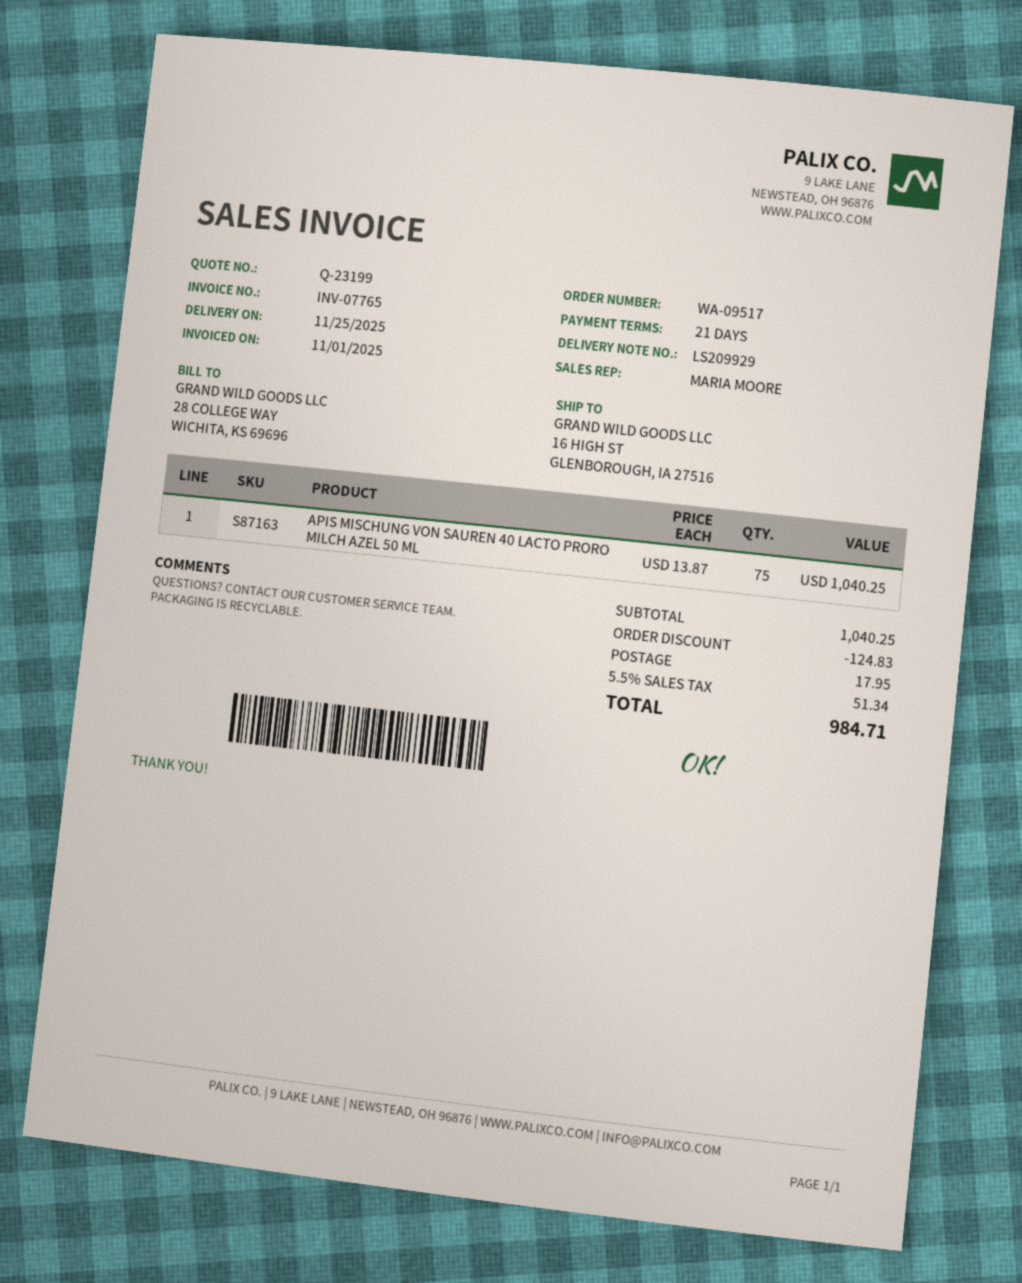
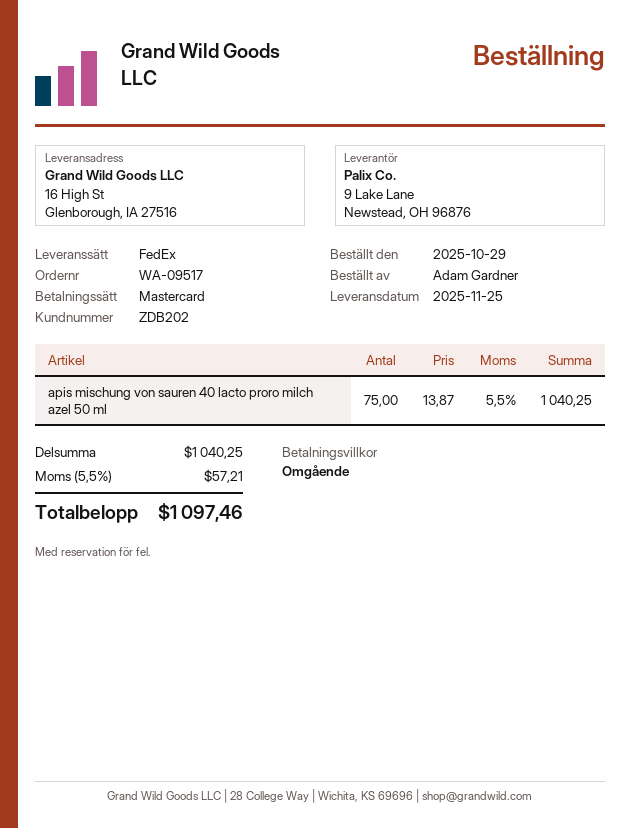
payment terms: 21 days -> on receipt
discount: 124.83 -> none
shipping: 17.95 -> none
tax: 5.5% = 51.34 -> 5.5% = 57.21
total: 984.71 -> 1097.46

